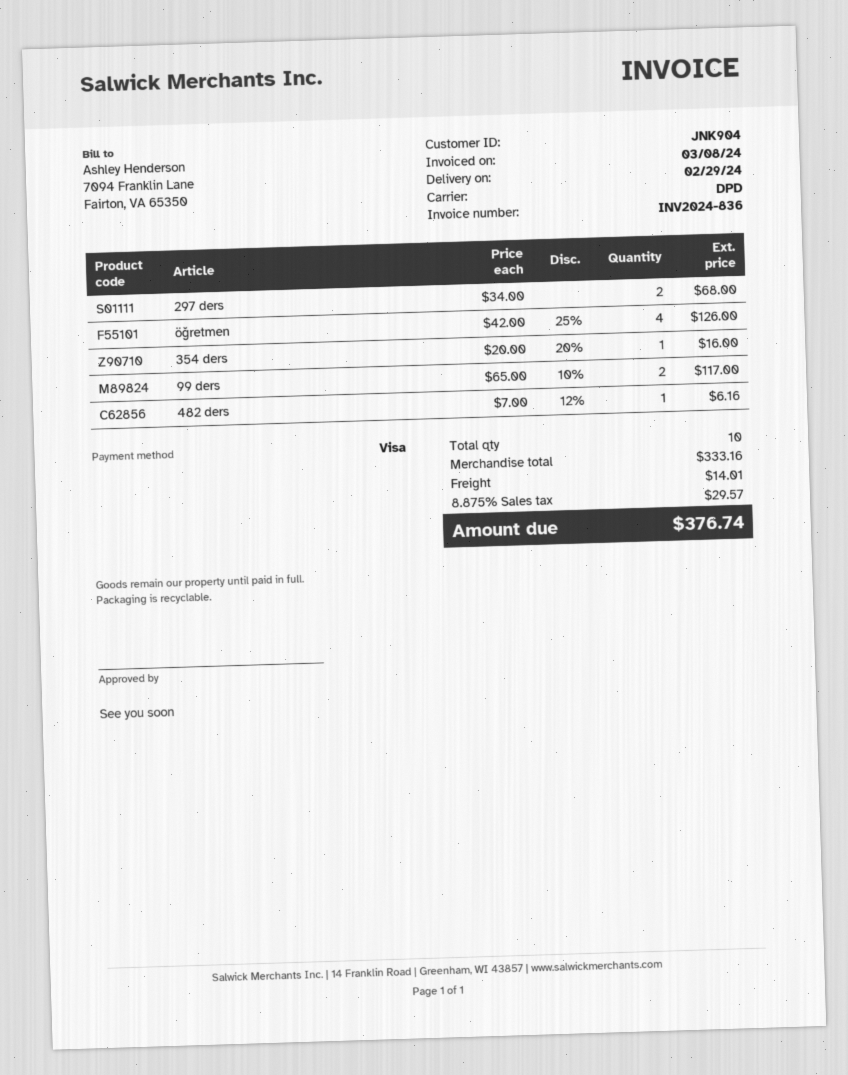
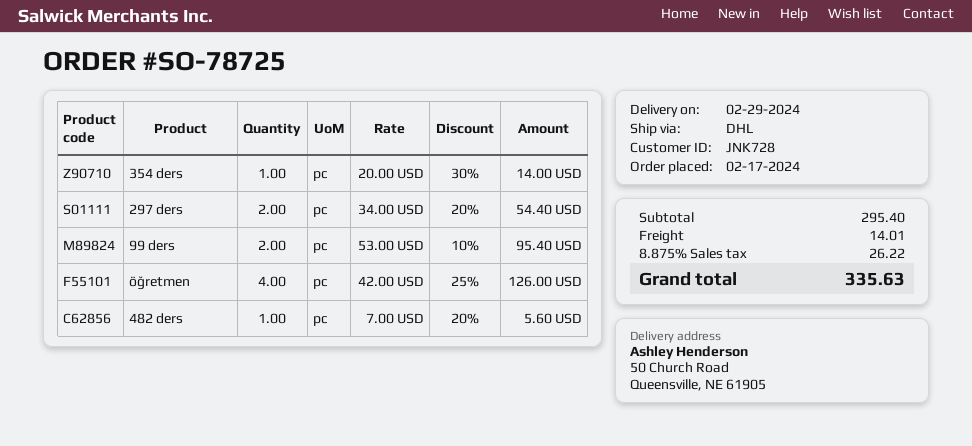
customer number: JNK904 -> JNK728
shipping method: DPD -> DHL
297 ders: 2 x 34.00 = 68.00 -> 2 x 34.00 - 20% = 54.40
354 ders: 1 x 20.00 - 20% = 16.00 -> 1 x 20.00 - 30% = 14.00
99 ders: 2 x 65.00 - 10% = 117.00 -> 2 x 53.00 - 10% = 95.40
482 ders: 1 x 7.00 - 12% = 6.16 -> 1 x 7.00 - 20% = 5.60
subtotal: 333.16 -> 295.40
tax: 8.875% = 29.57 -> 8.875% = 26.22
total: 376.74 -> 335.63

